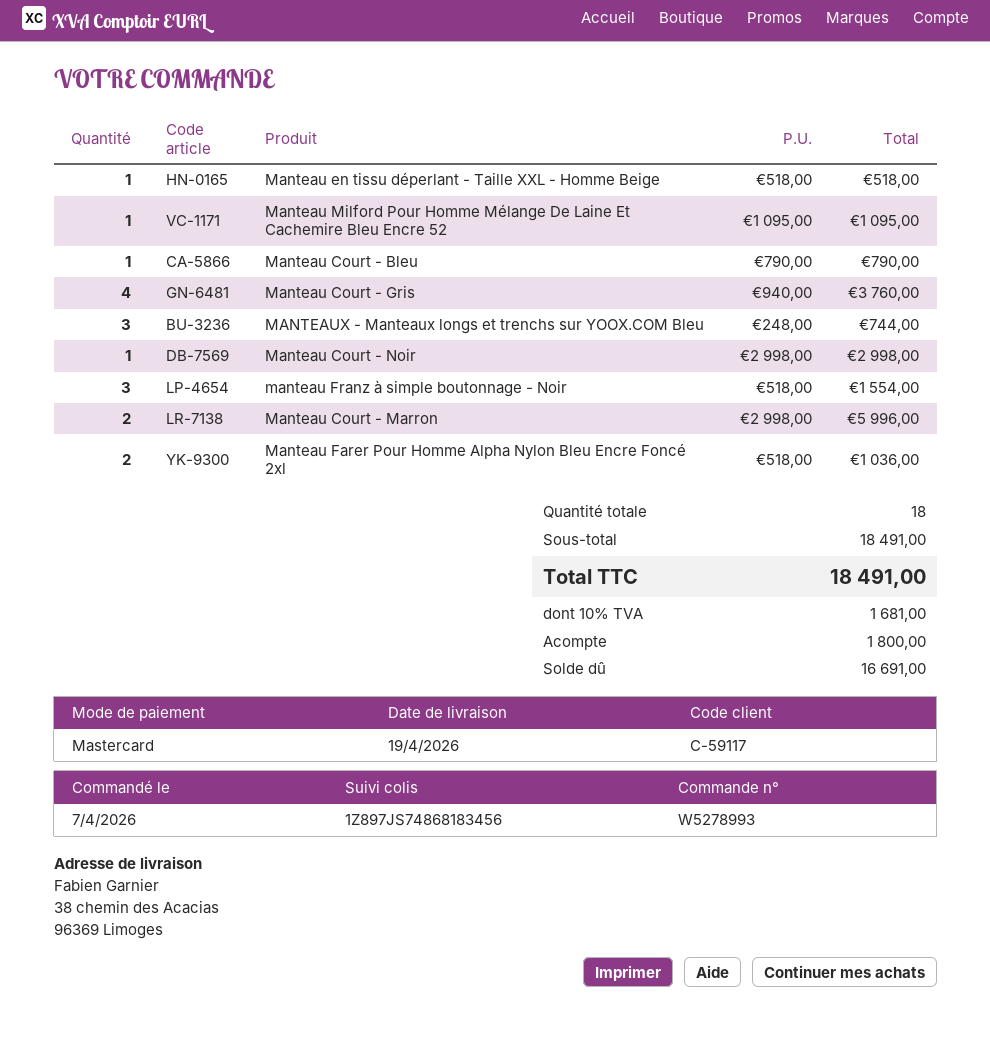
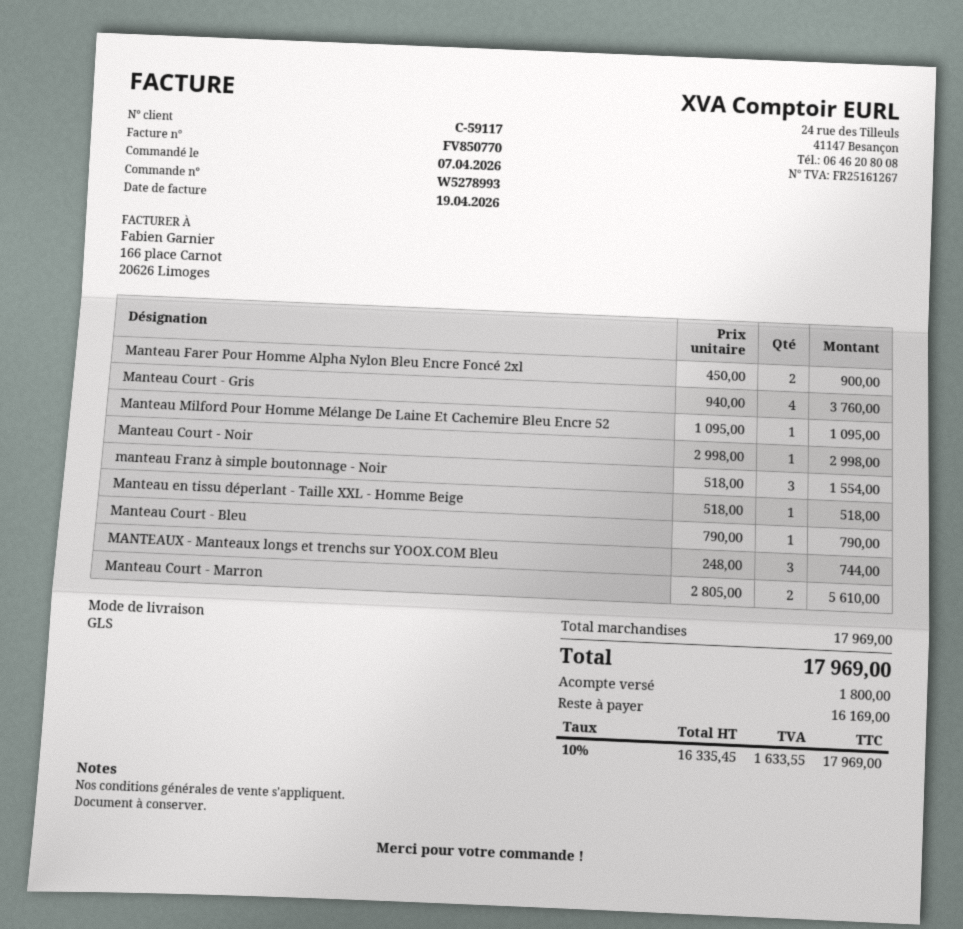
Manteau Court - Marron: 2 x 2998.00 = 5996.00 -> 2 x 2805.00 = 5610.00
Manteau Farer Pour Homme Alpha Nylon Bleu Encre Foncé 2xl: 2 x 518.00 = 1036.00 -> 2 x 450.00 = 900.00
subtotal: 18491.00 -> 17969.00
tax: 10% = 1681.00 -> 10% = 1633.55
total: 18491.00 -> 17969.00
balance: 16691.00 -> 16169.00

